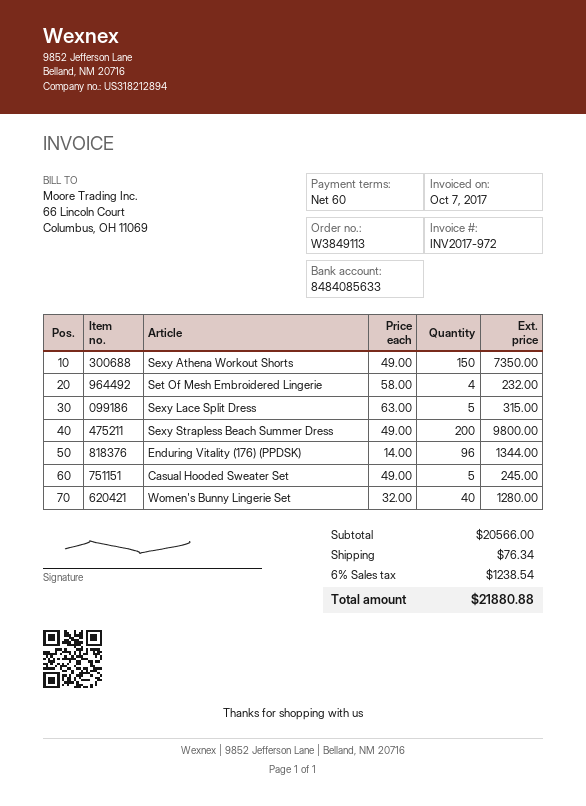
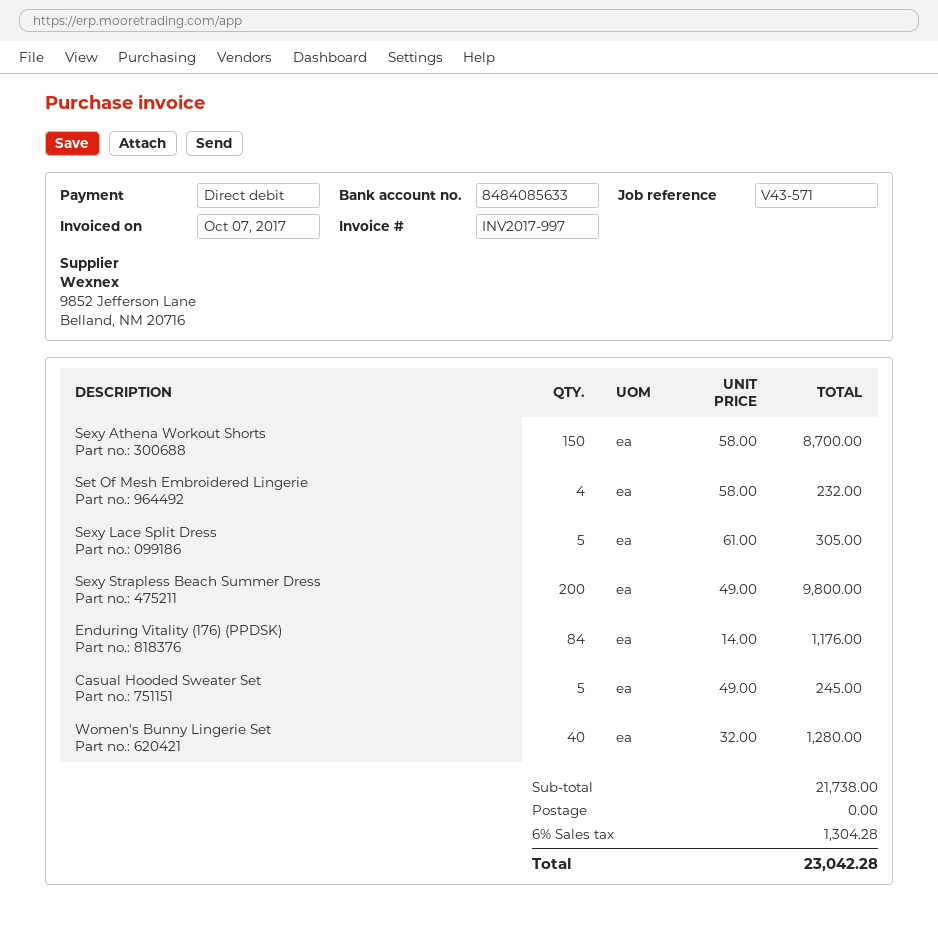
invoice number: INV2017-972 -> INV2017-997
Sexy Athena Workout Shorts: 150 x 49.00 = 7350.00 -> 150 x 58.00 = 8700.00
Sexy Lace Split Dress: 5 x 63.00 = 315.00 -> 5 x 61.00 = 305.00
Enduring Vitality (176) (PPDSK): 96 x 14.00 = 1344.00 -> 84 x 14.00 = 1176.00
subtotal: 20566.00 -> 21738.00
shipping: 76.34 -> 0.00
tax: 6% = 1238.54 -> 6% = 1304.28
total: 21880.88 -> 23042.28

